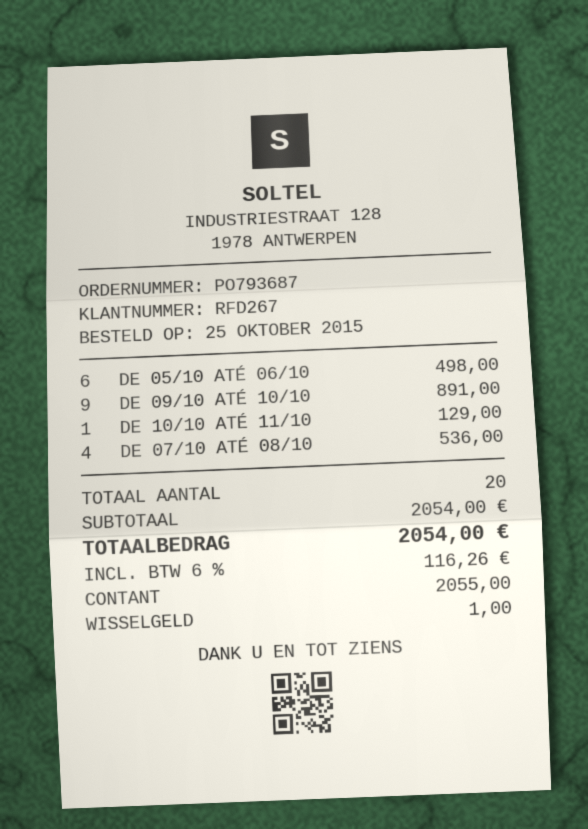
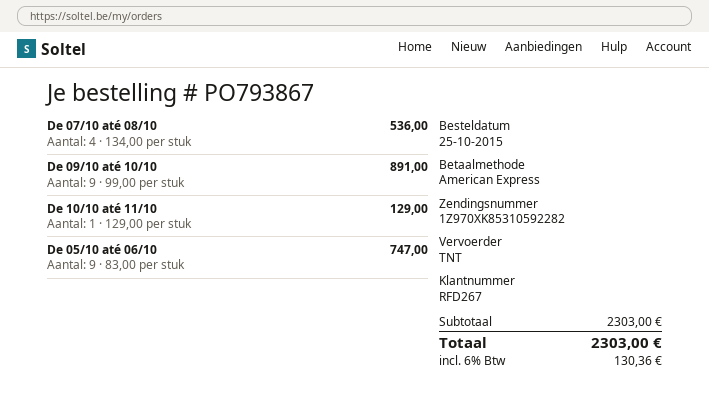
order number: PO793687 -> PO793867
payment method: cash -> American Express
DE 05/10 ATÉ 06/10: 6 for 498.00 -> 9 for 747.00
subtotal: 2054.00 -> 2303.00
tax: 6% = 116.26 -> 6% = 130.36
total: 2054.00 -> 2303.00

